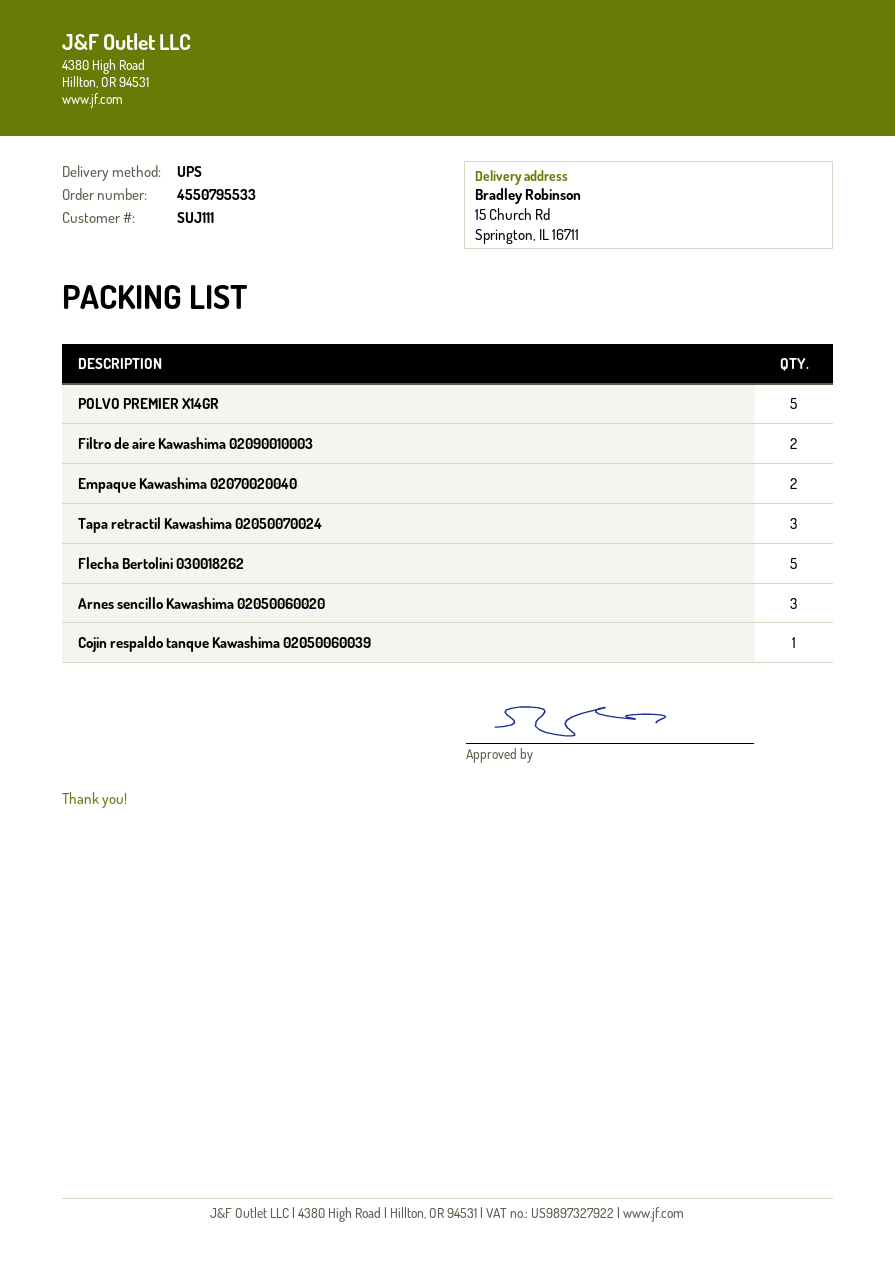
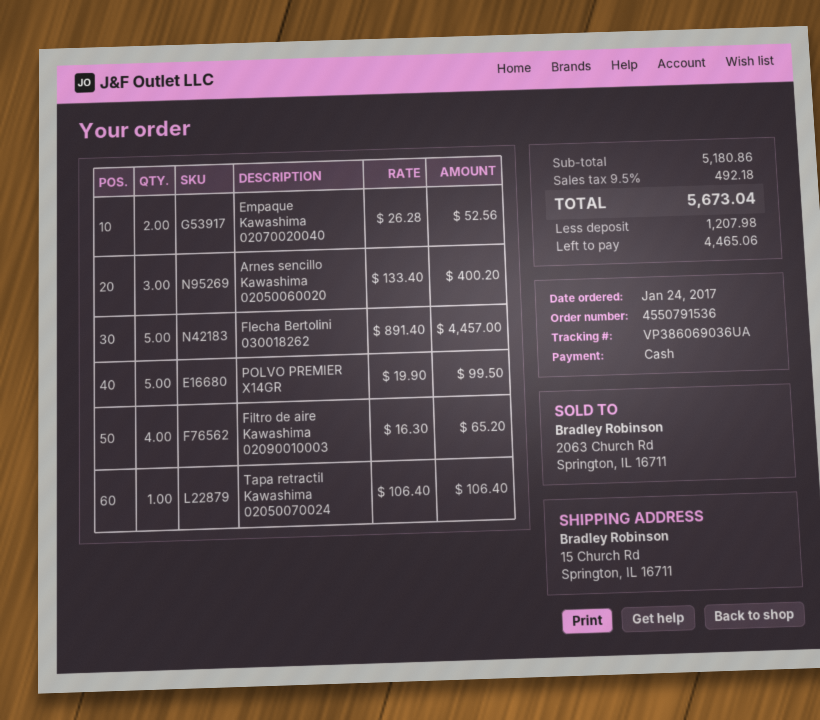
order number: 4550795533 -> 4550791536
Filtro de aire Kawashima 02090010003: 2 -> 4
Tapa retractil Kawashima 02050070024: 3 -> 1
Cojin respaldo tanque Kawashima 02050060039: 1 -> none

